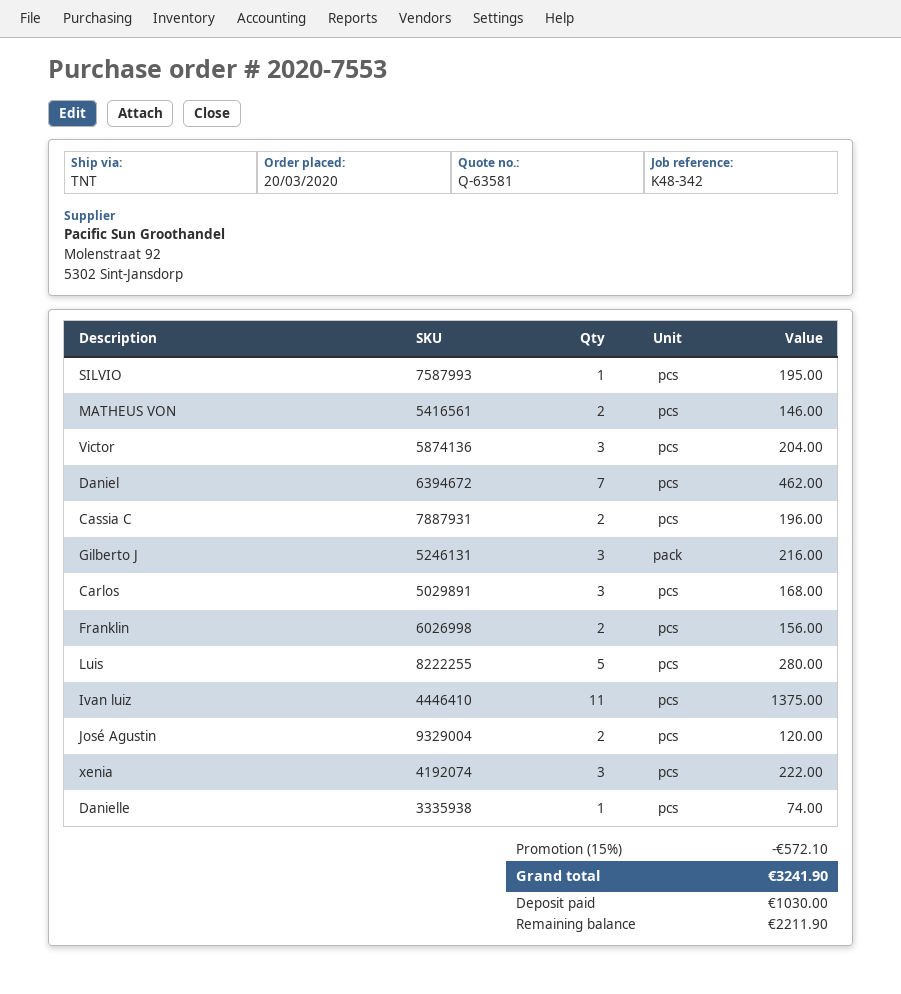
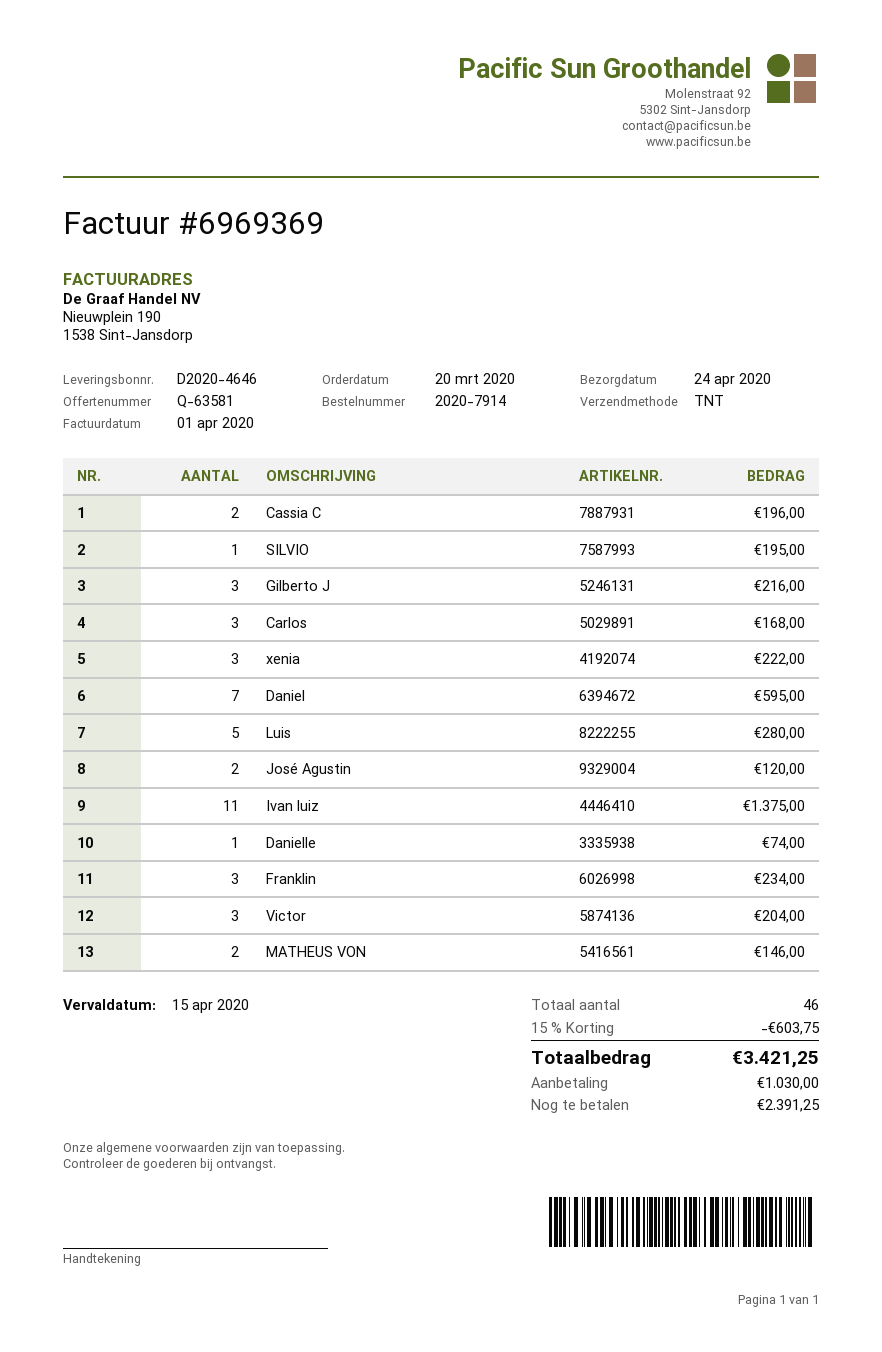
order number: 2020-7553 -> 2020-7914
Daniel: 7 for 462.00 -> 7 for 595.00
Franklin: 2 for 156.00 -> 3 for 234.00
discount: 15% = 572.10 -> 15% = 603.75
total: 3241.90 -> 3421.25
balance: 2211.90 -> 2391.25

